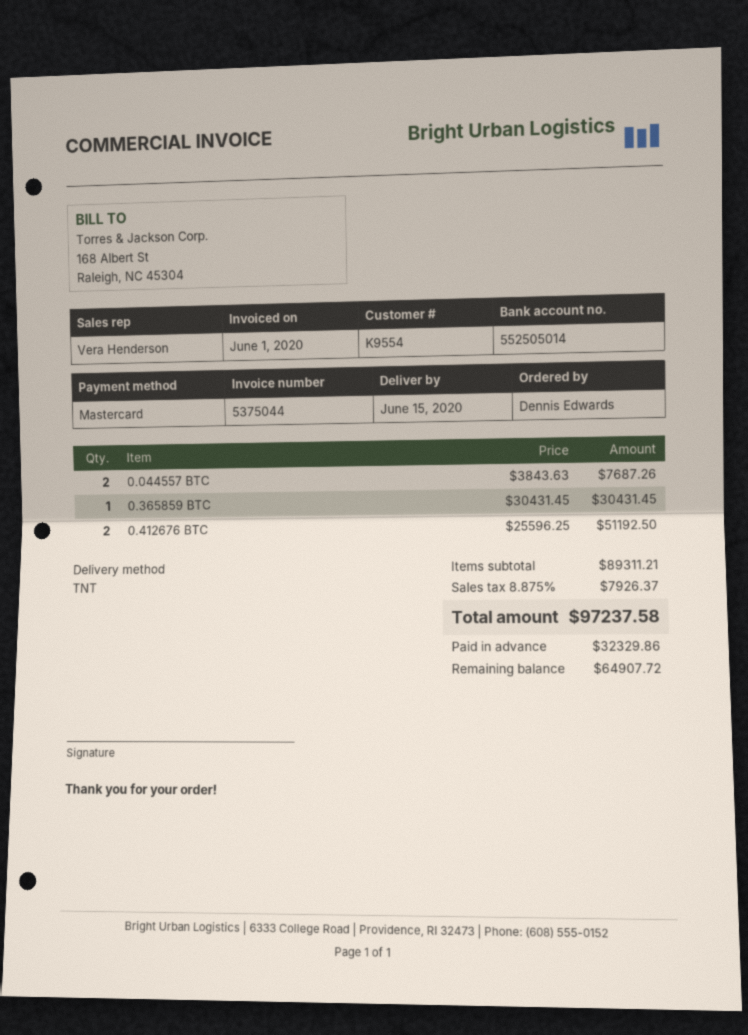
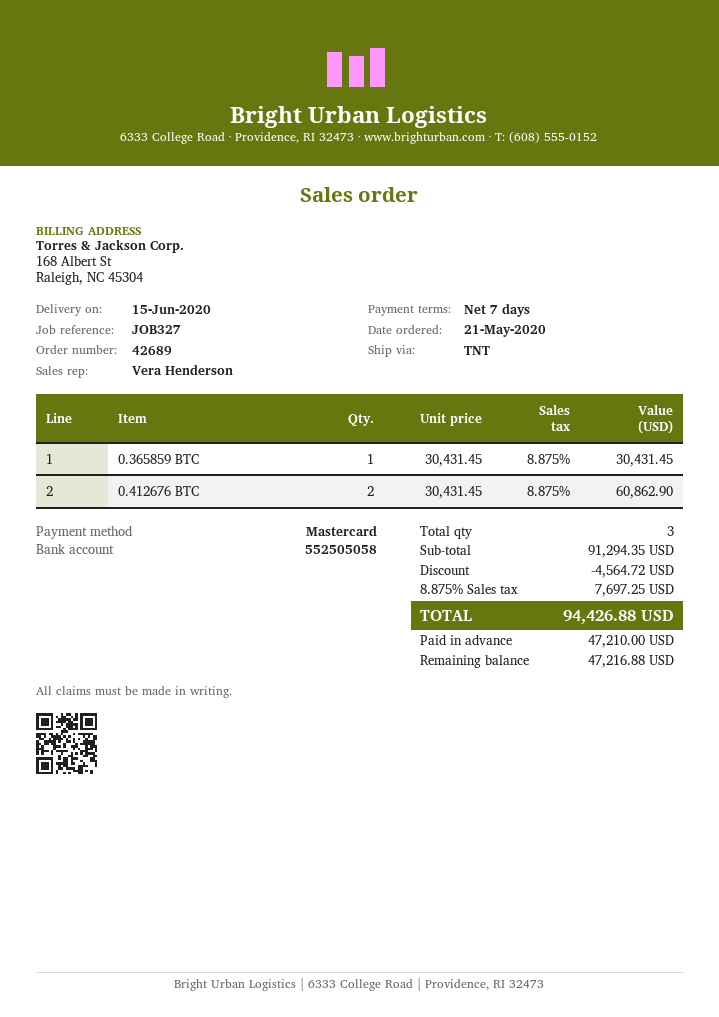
bank account: 552505014 -> 552505058
0.044557 BTC: 2 x 3843.63 = 7687.26 -> none
0.412676 BTC: 2 x 25596.25 = 51192.50 -> 2 x 30431.45 = 60862.90
subtotal: 89311.21 -> 91294.35
discount: none -> 4564.72
tax: 8.875% = 7926.37 -> 8.875% = 7697.25
total: 97237.58 -> 94426.88
deposit: 32329.86 -> 47210.00
balance: 64907.72 -> 47216.88

